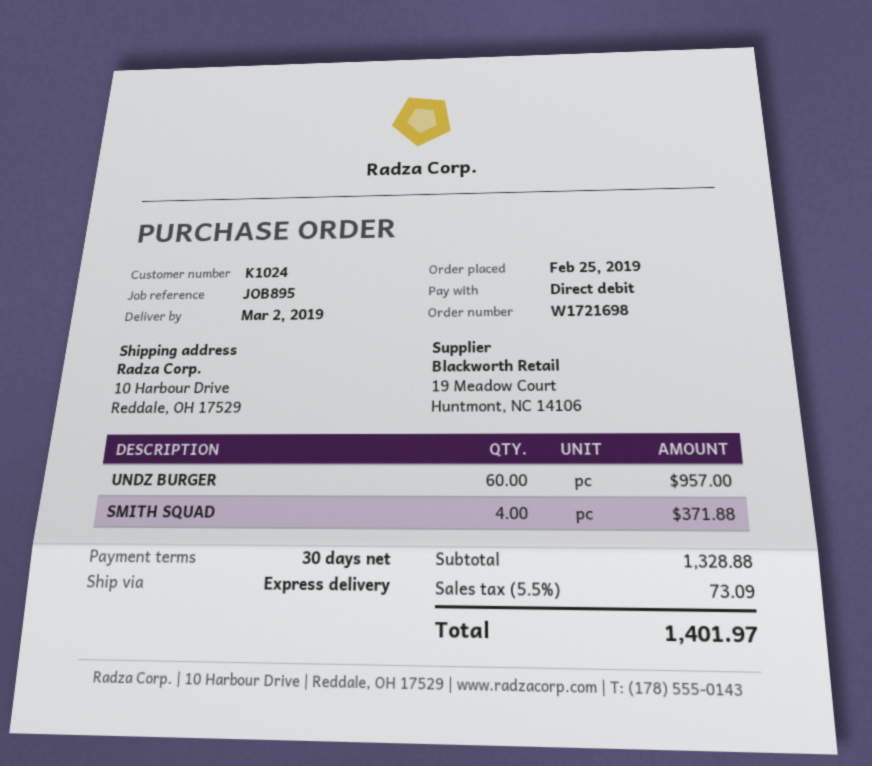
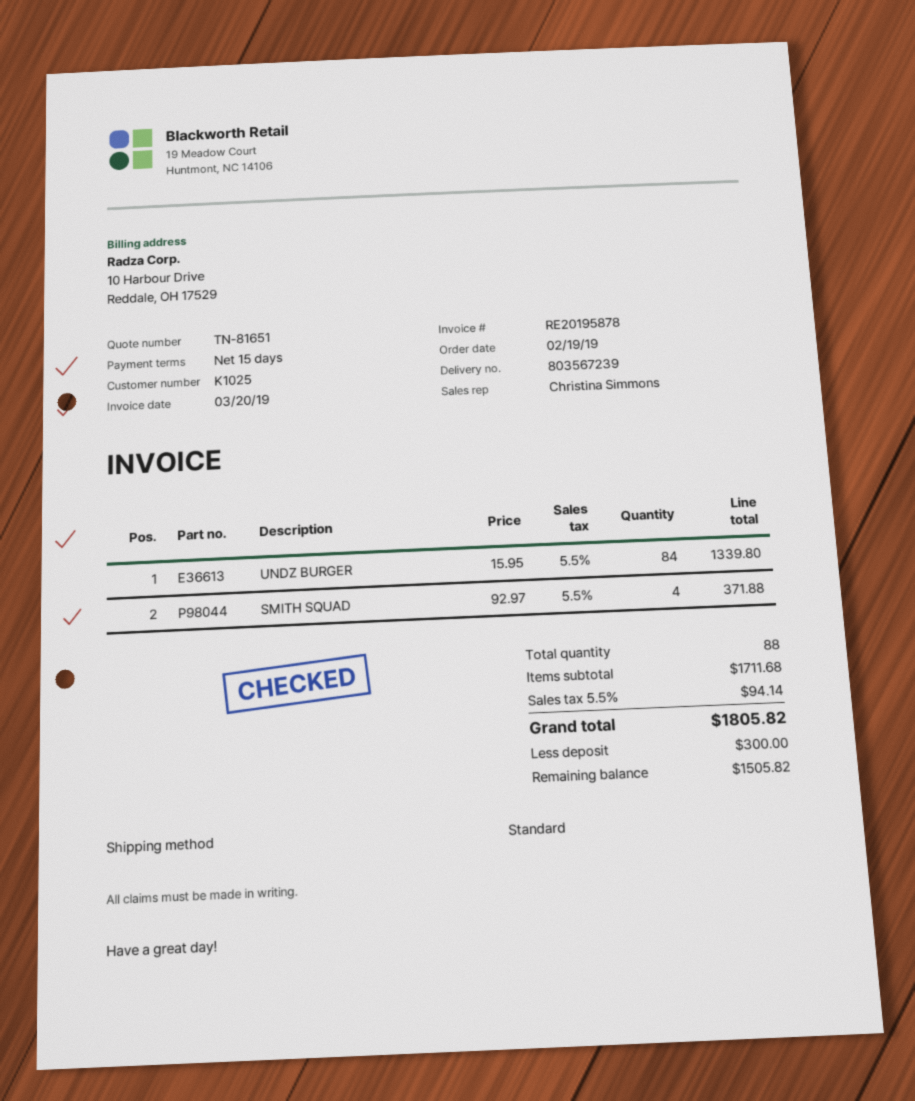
order date: 2019-02-25 -> 2019-02-19
payment terms: 30 days -> 15 days
customer number: K1024 -> K1025
shipping method: express -> standard
UNDZ BURGER: 60 for 957.00 -> 84 for 1339.80
subtotal: 1328.88 -> 1711.68
tax: 5.5% = 73.09 -> 5.5% = 94.14
total: 1401.97 -> 1805.82

